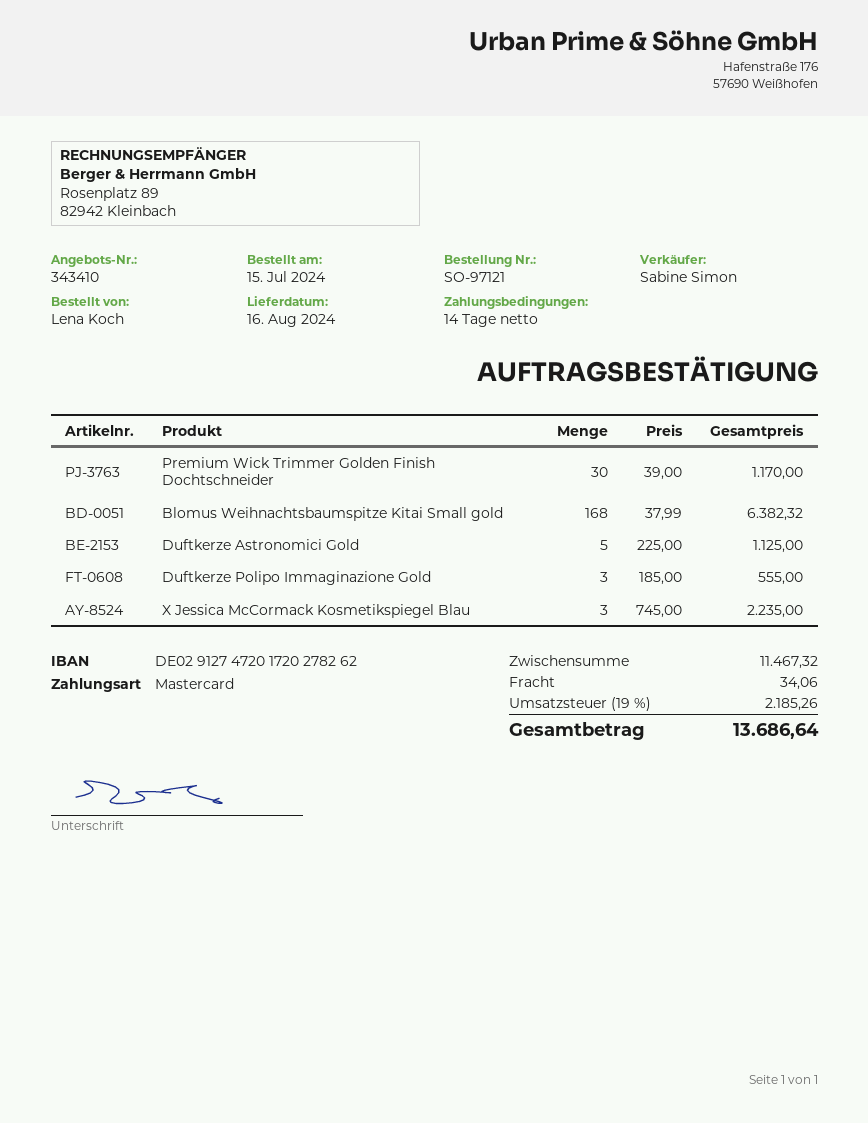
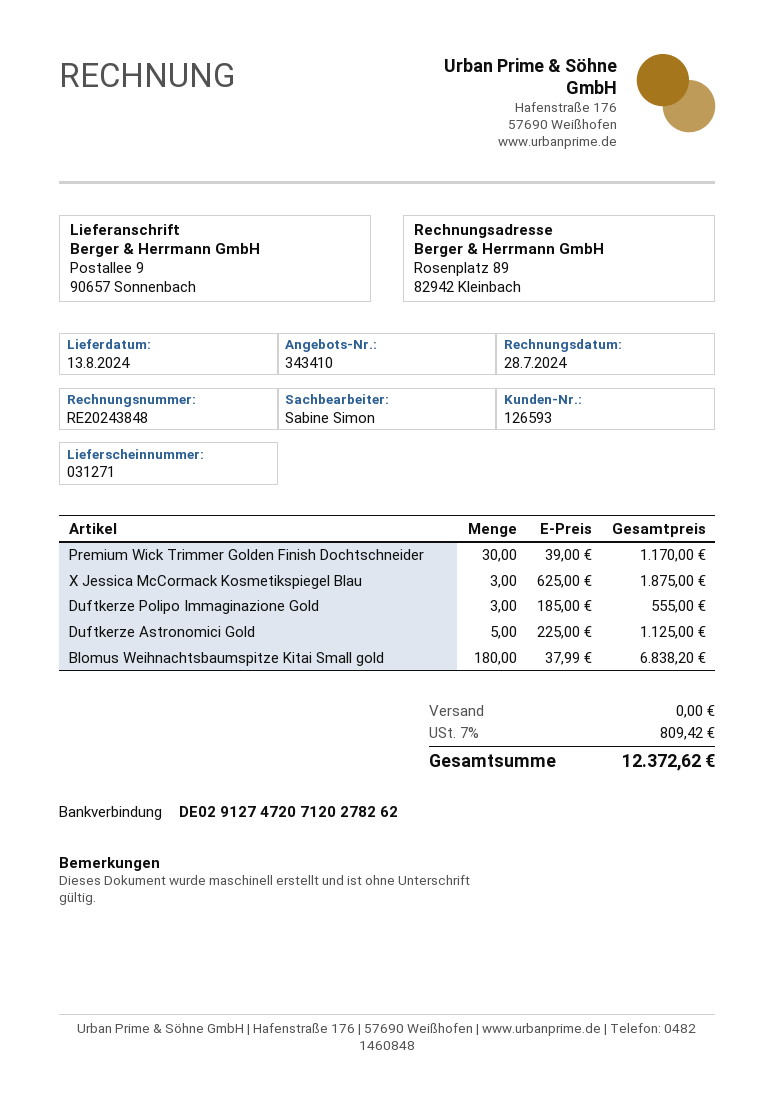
delivery date: 2024-08-16 -> 2024-08-13
bank account: DE02912747201720278262 -> DE02912747207120278262
Blomus Weihnachtsbaumspitze Kitai Small gold: 168 x 37.99 = 6382.32 -> 180 x 37.99 = 6838.20
X Jessica McCormack Kosmetikspiegel Blau: 3 x 745.00 = 2235.00 -> 3 x 625.00 = 1875.00
shipping: 34.06 -> 0.00
tax: 19% = 2185.26 -> 7% = 809.42
total: 13686.64 -> 12372.62

